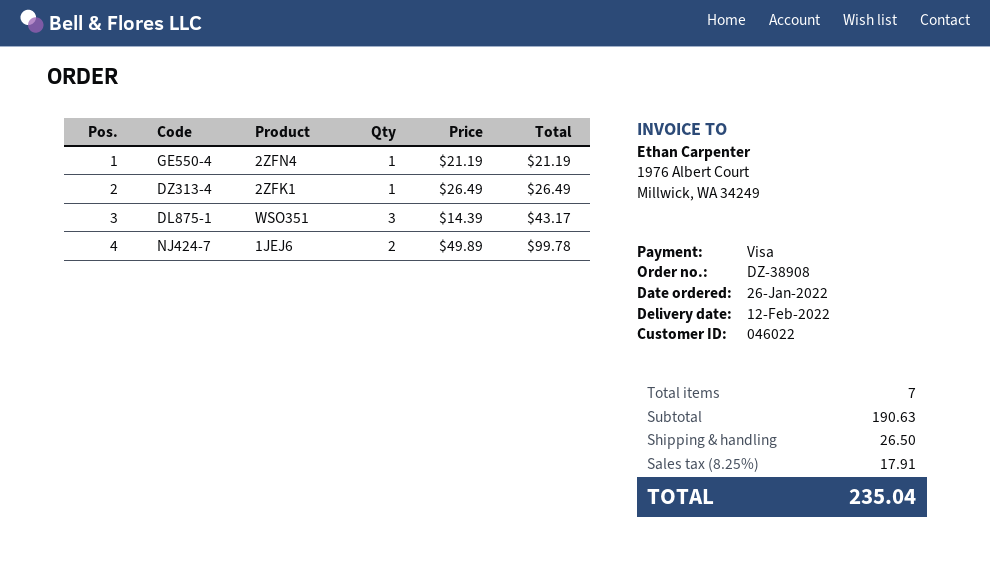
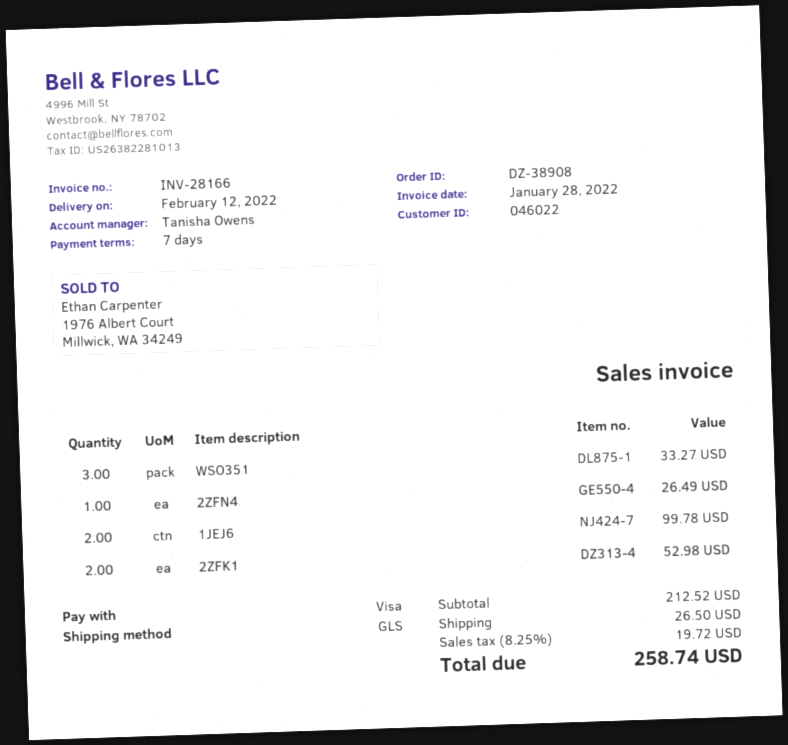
2ZFN4: 1 for 21.19 -> 1 for 26.49
2ZFK1: 1 for 26.49 -> 2 for 52.98
WSO351: 3 for 43.17 -> 3 for 33.27
subtotal: 190.63 -> 212.52
tax: 8.25% = 17.91 -> 8.25% = 19.72
total: 235.04 -> 258.74

